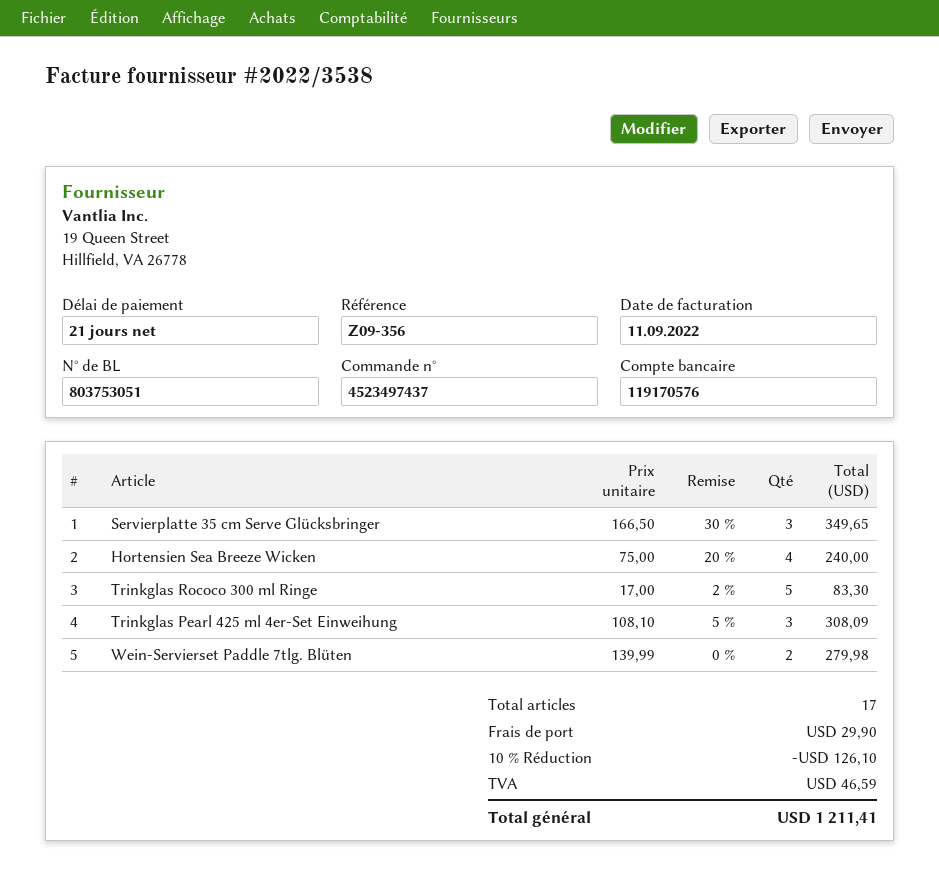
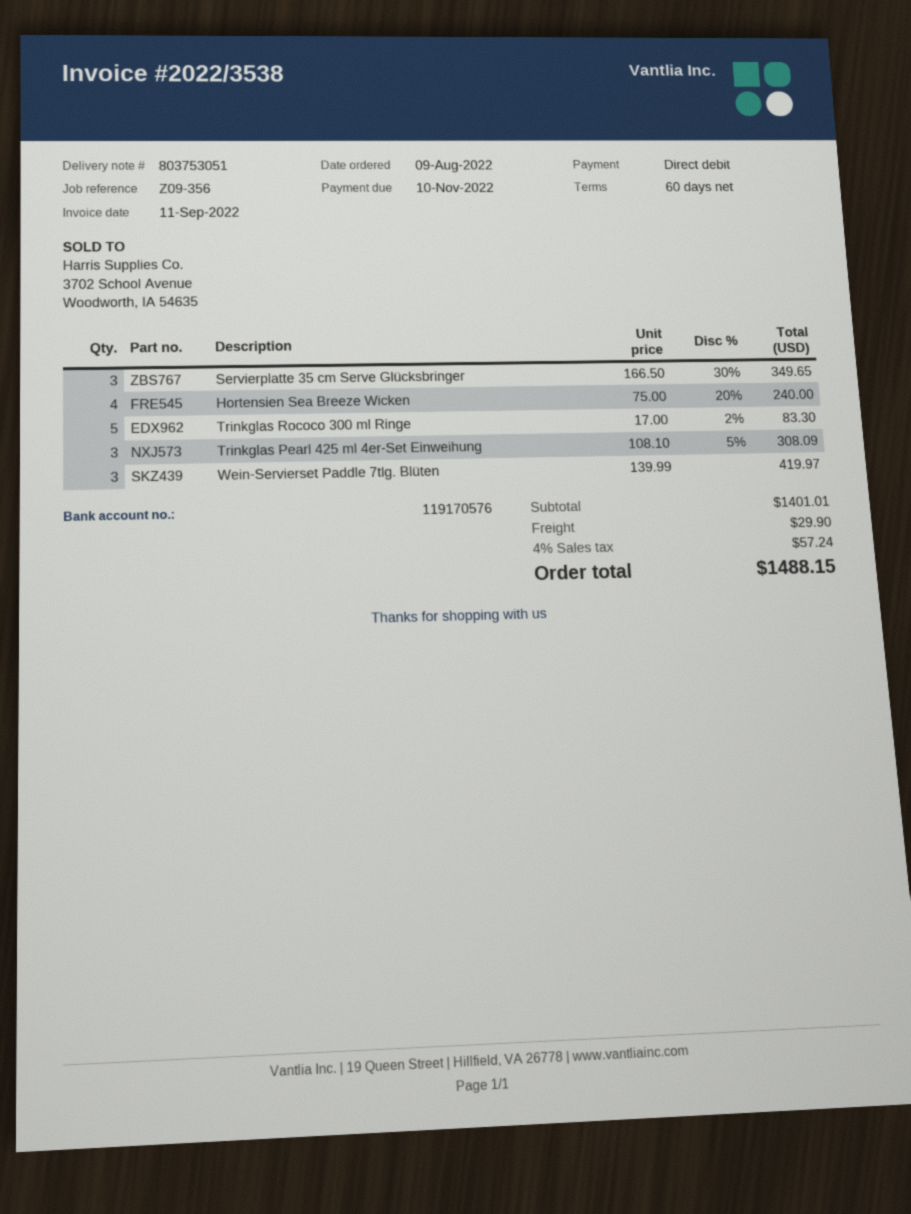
payment terms: 21 days -> 60 days
Wein-Servierset Paddle 7tlg. Blüten: 2 x 139.99 = 279.98 -> 3 x 139.99 = 419.97
discount: 10% = 126.10 -> none
tax: 46.59 -> 57.24
total: 1211.41 -> 1488.15

